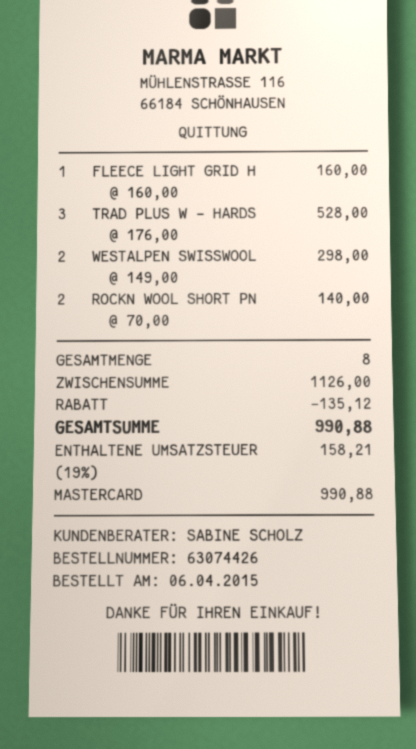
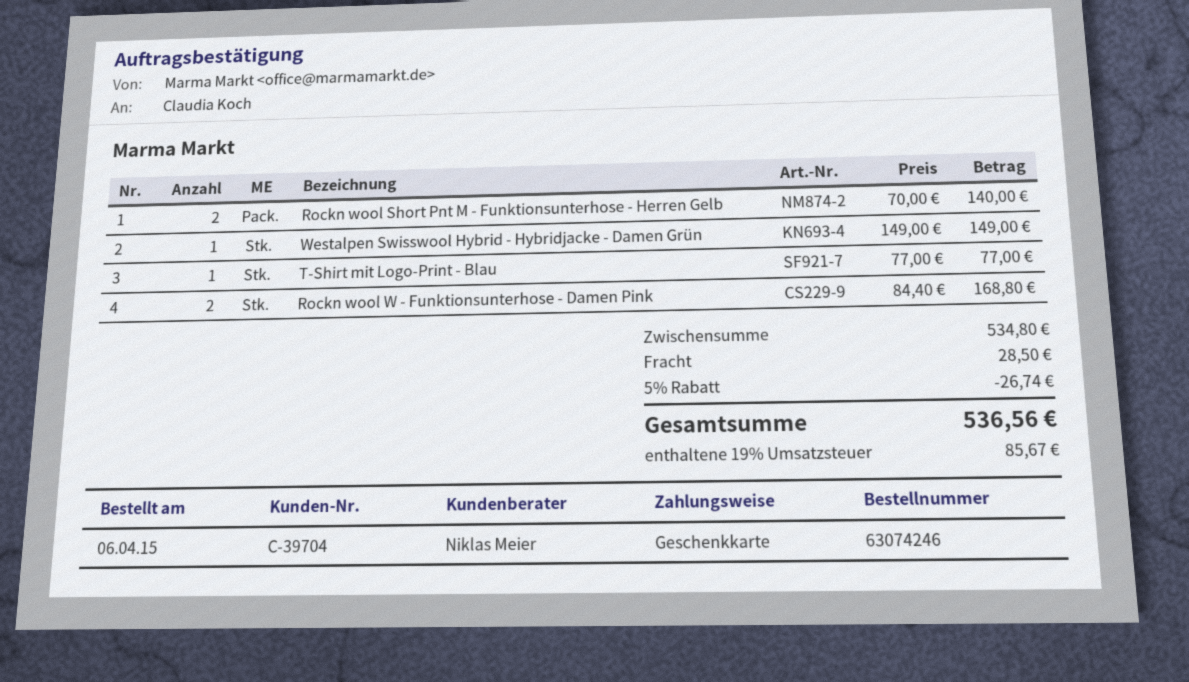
order number: 63074426 -> 63074246
sales rep: SABINE SCHOLZ -> Niklas Meier
payment method: Mastercard -> gift card
FLEECE LIGHT GRID H: 1 x 160.00 = 160.00 -> none
TRAD PLUS W - HARDS: 3 x 176.00 = 528.00 -> none
WESTALPEN SWISSWOOL: 2 x 149.00 = 298.00 -> 1 x 149.00 = 149.00
T-Shirt mit Logo-Print - Blau: none -> 1 x 77.00 = 77.00
Rockn wool W - Funktionsunterhose - Damen Pink: none -> 2 x 84.40 = 168.80
subtotal: 1126.00 -> 534.80
discount: 135.12 -> 26.74
shipping: none -> 28.50
tax: 19% = 158.21 -> 19% = 85.67
total: 990.88 -> 536.56

